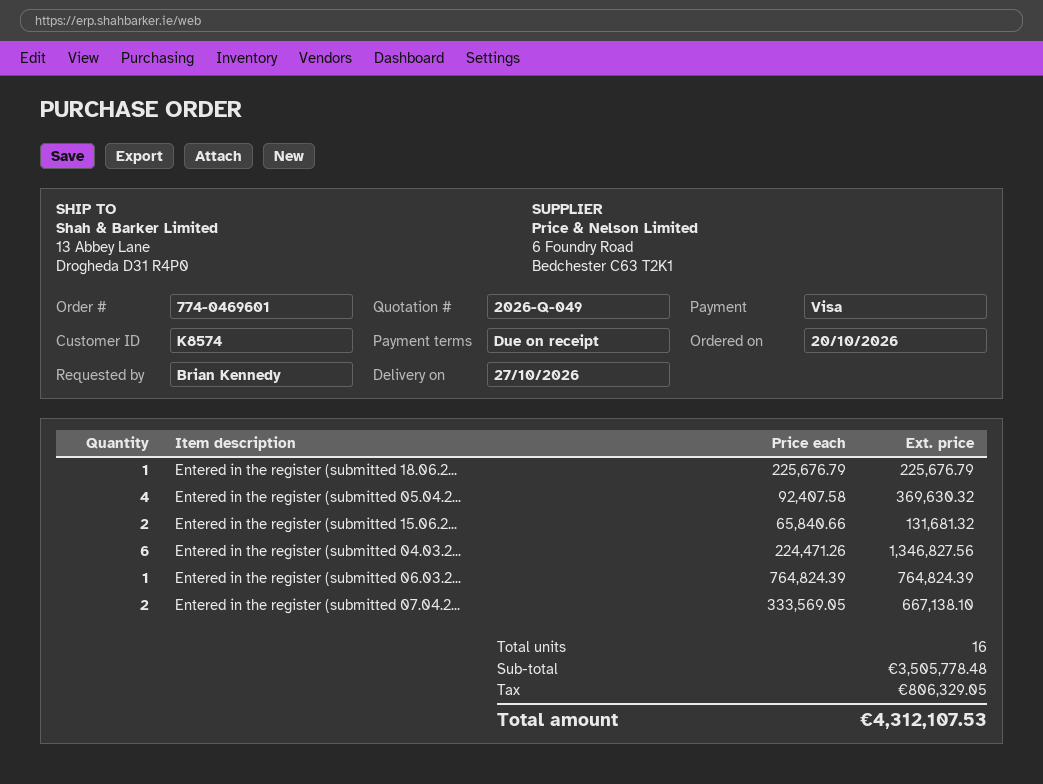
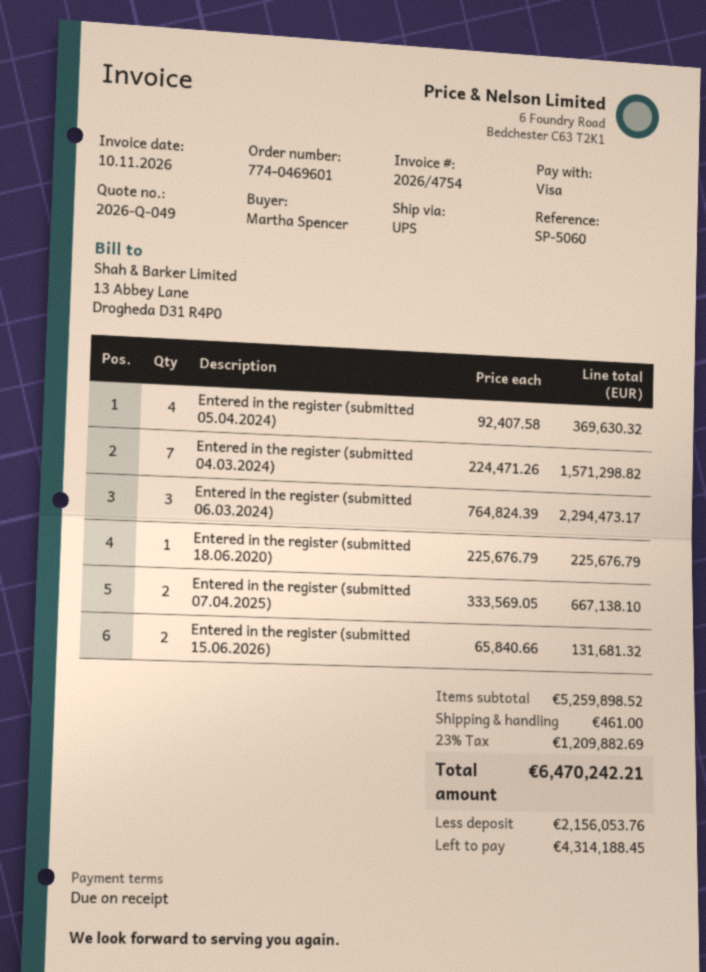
ordered by: Brian Kennedy -> Martha Spencer
Entered in the register (submitted 04.03.2...: 6 x 224471.26 = 1346827.56 -> 7 x 224471.26 = 1571298.82
Entered in the register (submitted 06.03.2...: 1 x 764824.39 = 764824.39 -> 3 x 764824.39 = 2294473.17
subtotal: 3505778.48 -> 5259898.52
shipping: none -> 461.00
tax: 806329.05 -> 1209882.69
total: 4312107.53 -> 6470242.21

